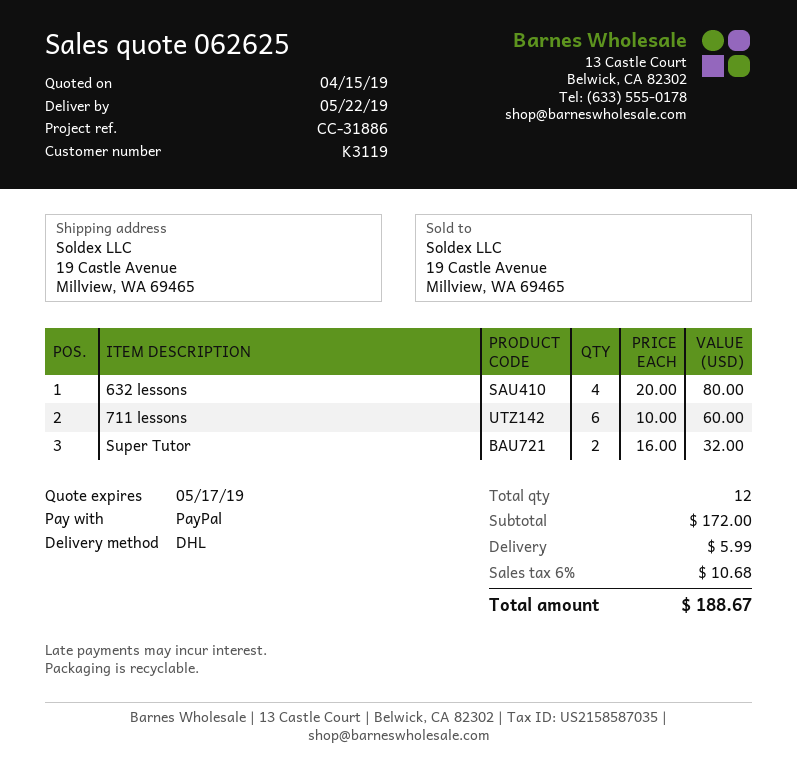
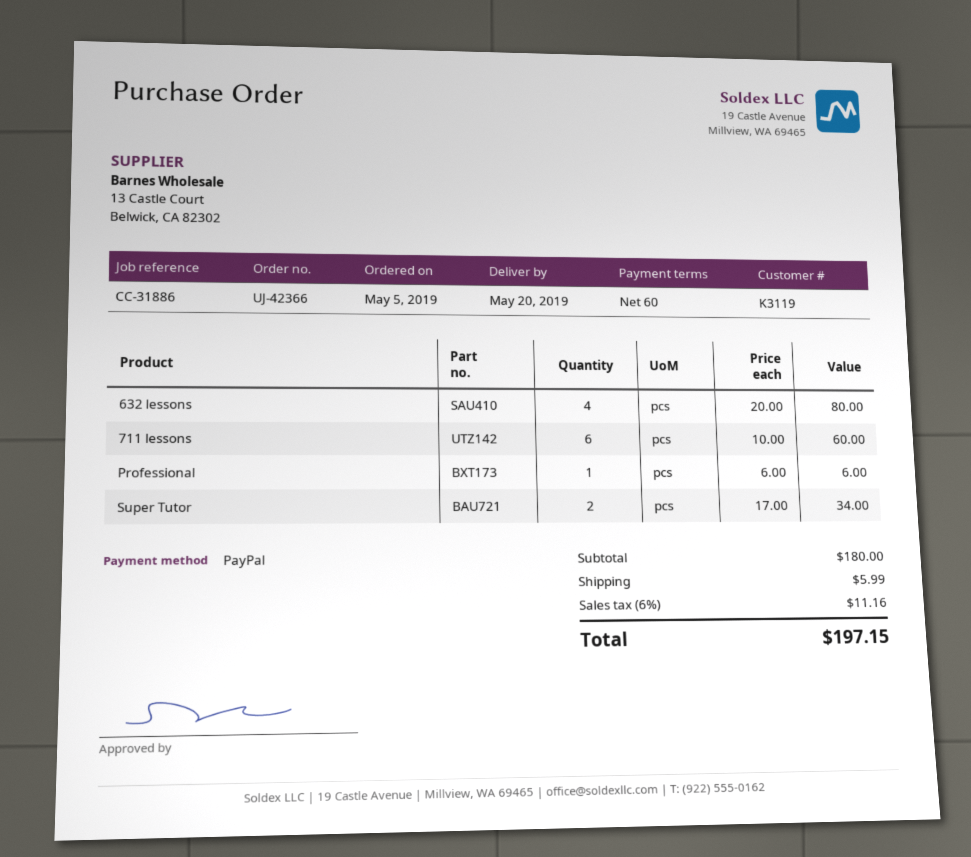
delivery date: 2019-05-22 -> 2019-05-20
Super Tutor: 2 x 16.00 = 32.00 -> 2 x 17.00 = 34.00
Professional: none -> 1 x 6.00 = 6.00
subtotal: 172.00 -> 180.00
tax: 6% = 10.68 -> 6% = 11.16
total: 188.67 -> 197.15

